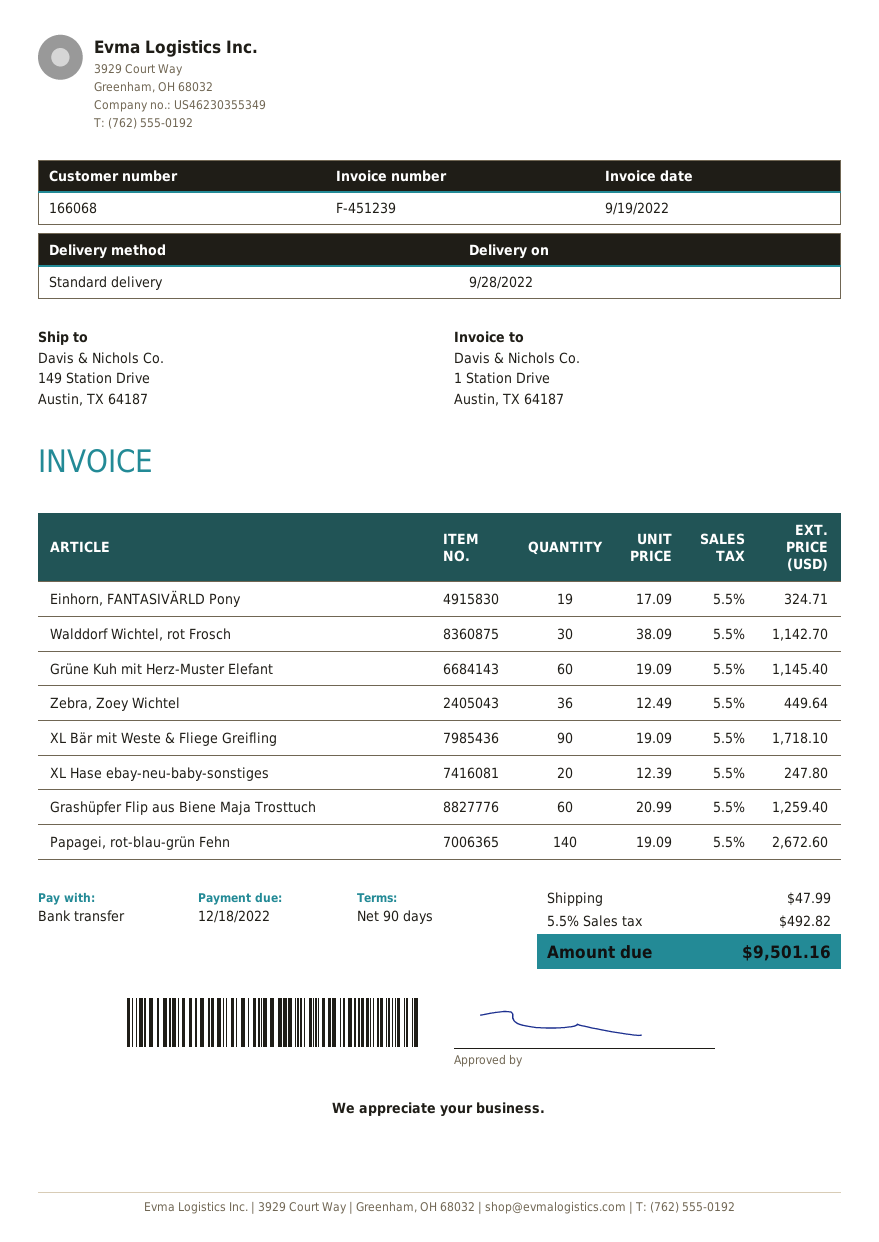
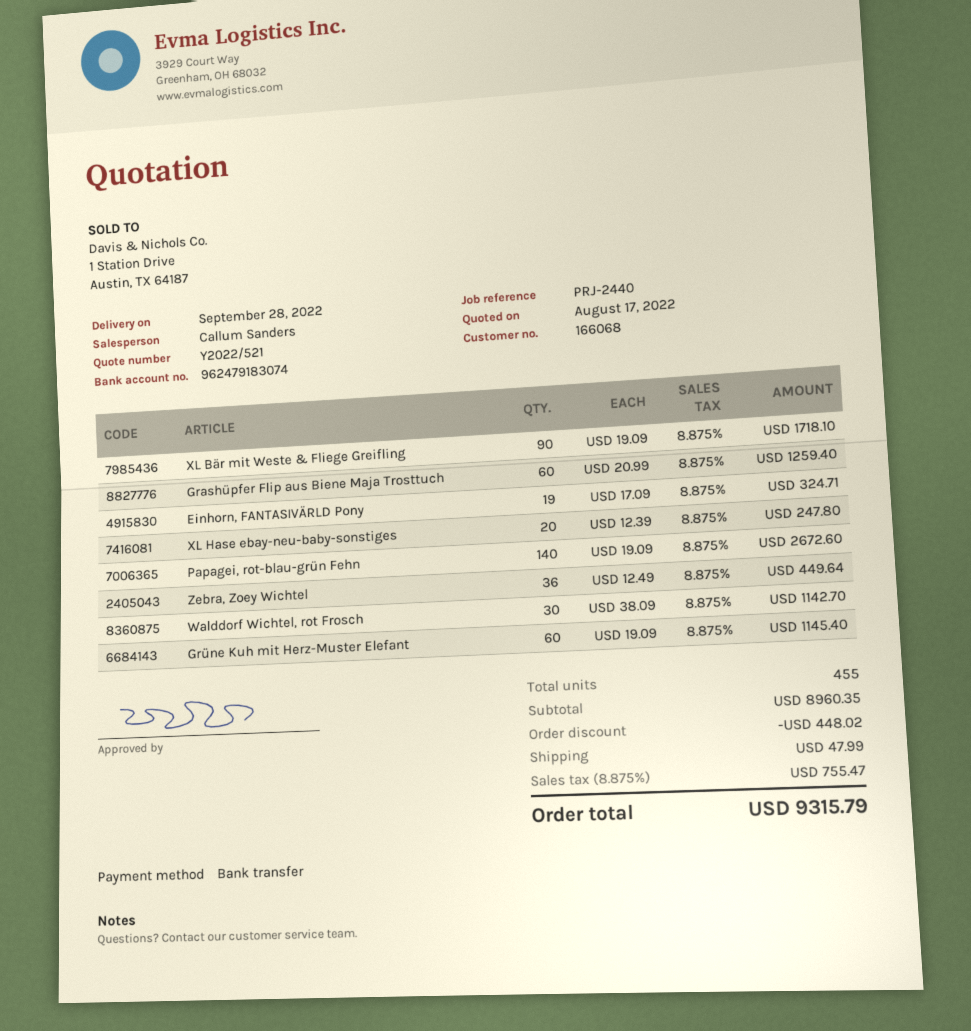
discount: none -> 448.02
tax: 5.5% = 492.82 -> 8.875% = 755.47
total: 9501.16 -> 9315.79

